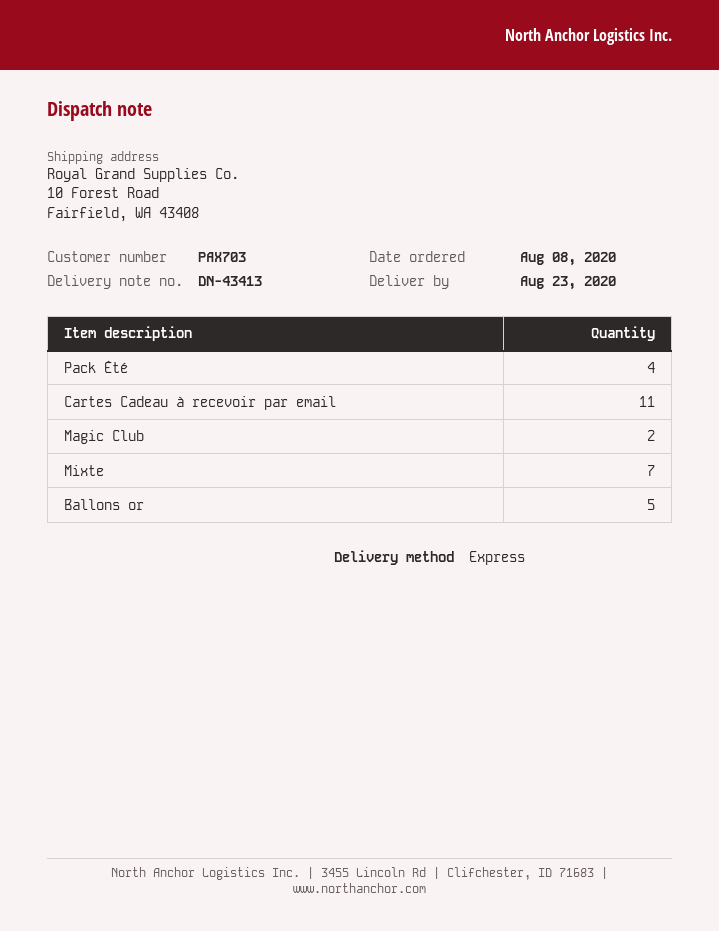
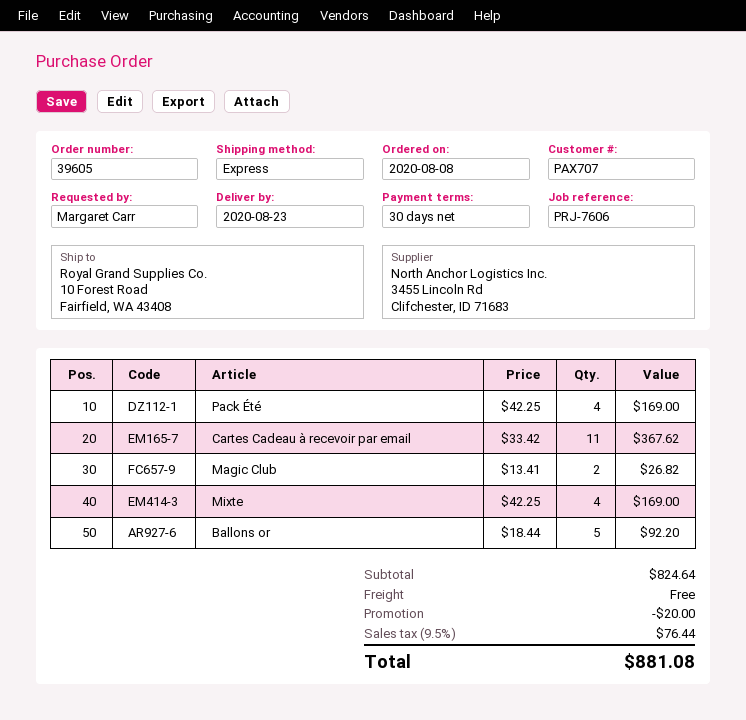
customer number: PAX703 -> PAX707
Mixte: 7 -> 4

